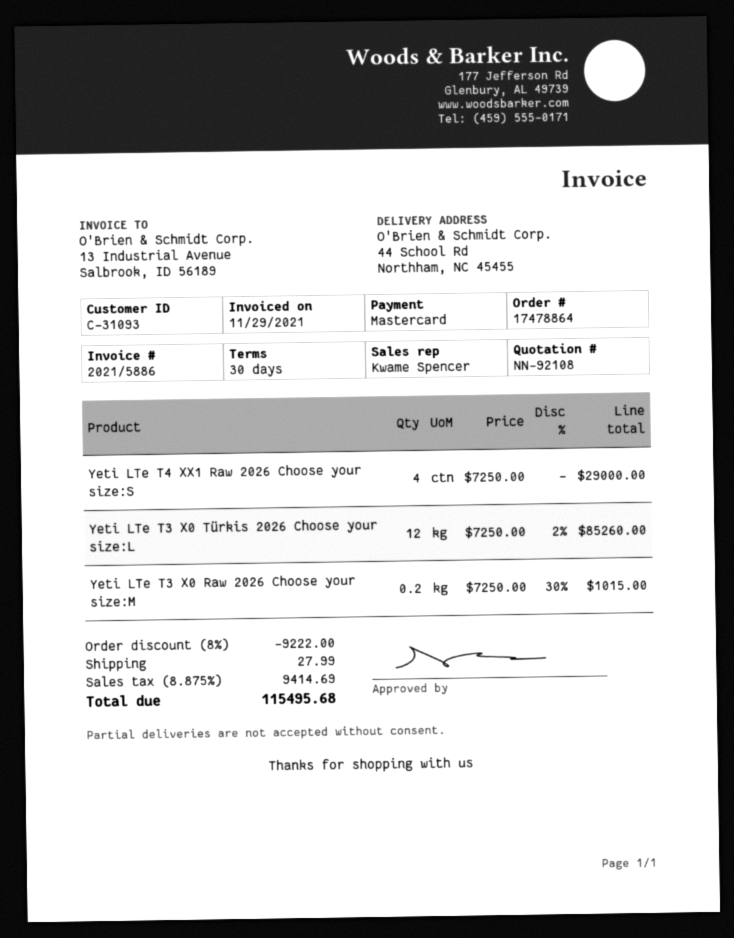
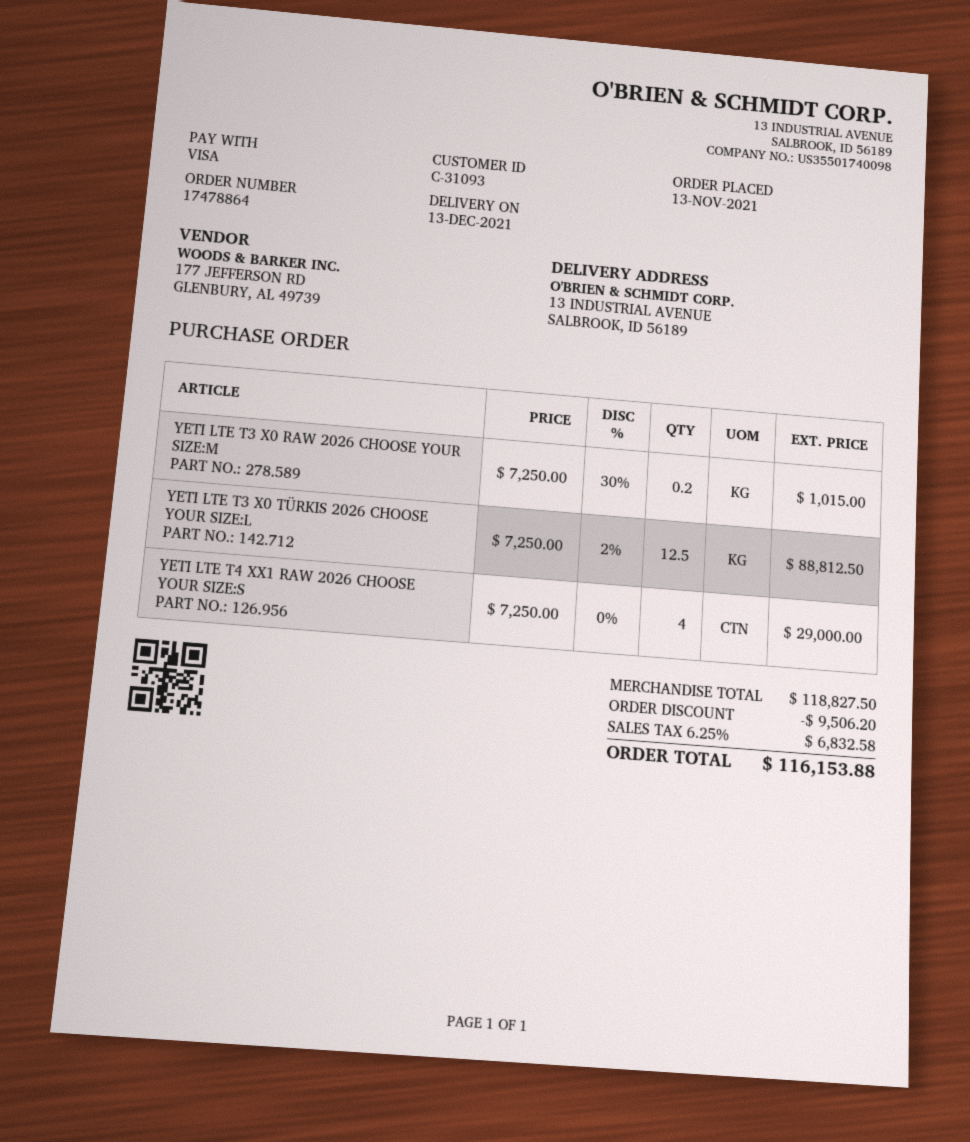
payment method: Mastercard -> Visa
ship to: 44 School Rd, Northham, NC 45455 -> 13 INDUSTRIAL AVENUE, SALBROOK, ID 56189
Yeti LTe T3 X0 Türkis 2026 Choose your size:L: 12 x 7250.00 - 2% = 85260.00 -> 12.5 x 7250.00 - 2% = 88812.50
discount: 9222.00 -> 9506.20
shipping: 27.99 -> none
tax: 8.875% = 9414.69 -> 6.25% = 6832.58
total: 115495.68 -> 116153.88

